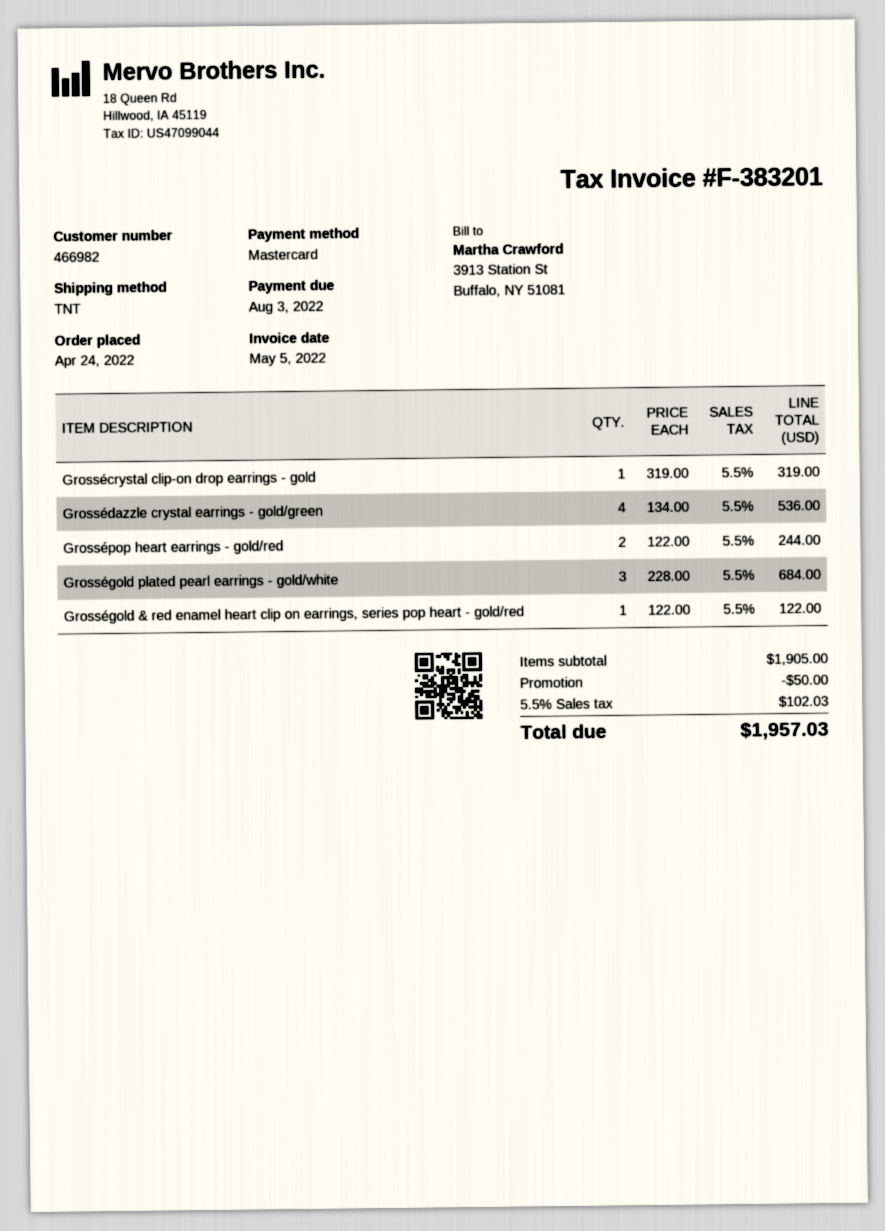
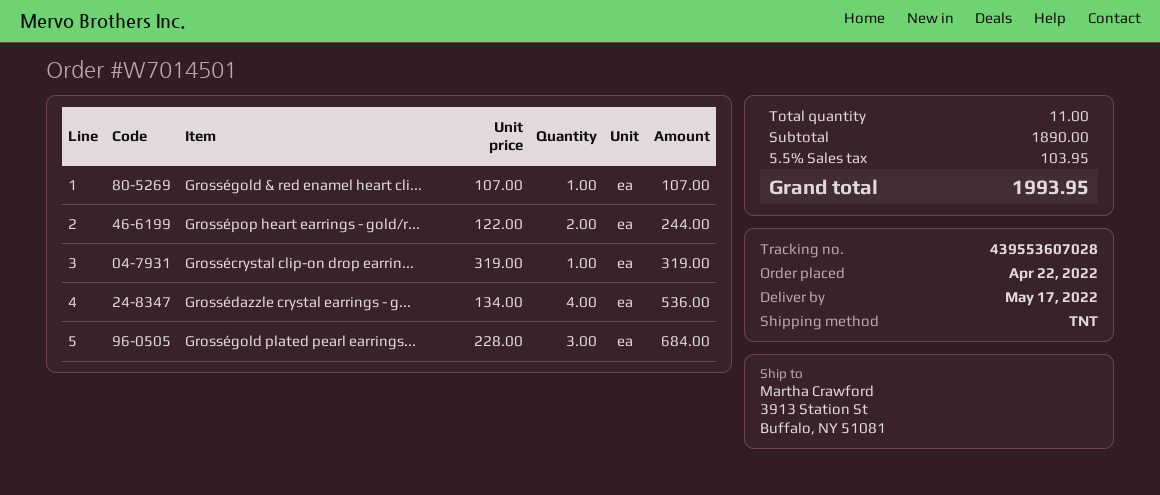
order date: 2022-04-24 -> 2022-04-22
Grosségold & red enamel heart clip on earrings, series pop heart - gold/red: 1 x 122.00 = 122.00 -> 1 x 107.00 = 107.00
subtotal: 1905.00 -> 1890.00
discount: 50.00 -> none
tax: 5.5% = 102.03 -> 5.5% = 103.95
total: 1957.03 -> 1993.95

